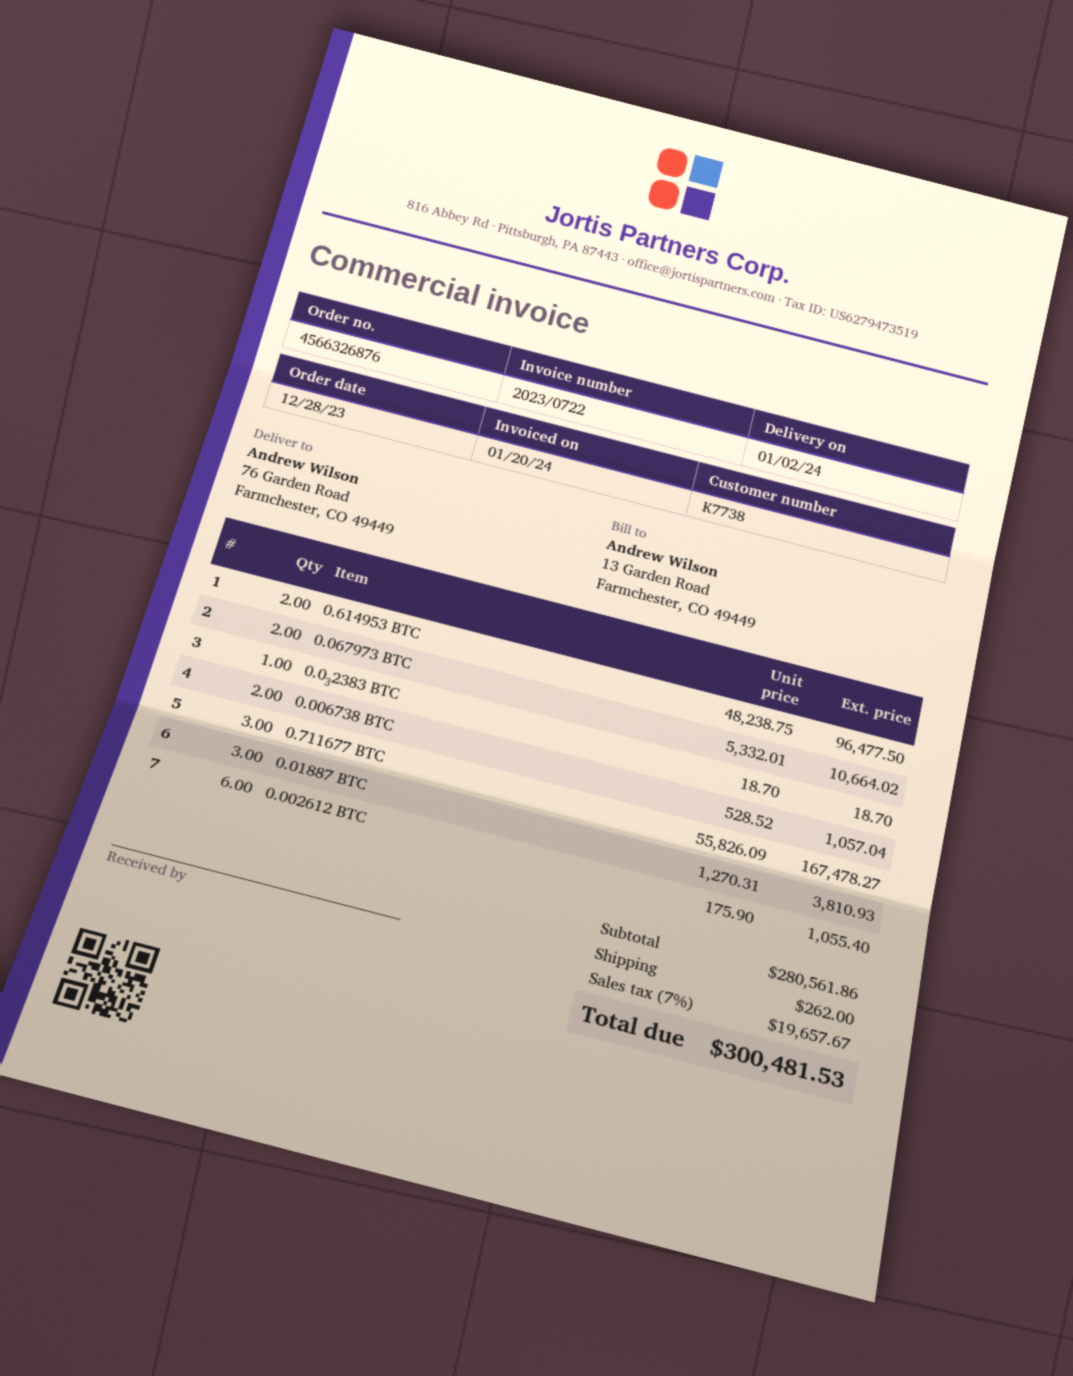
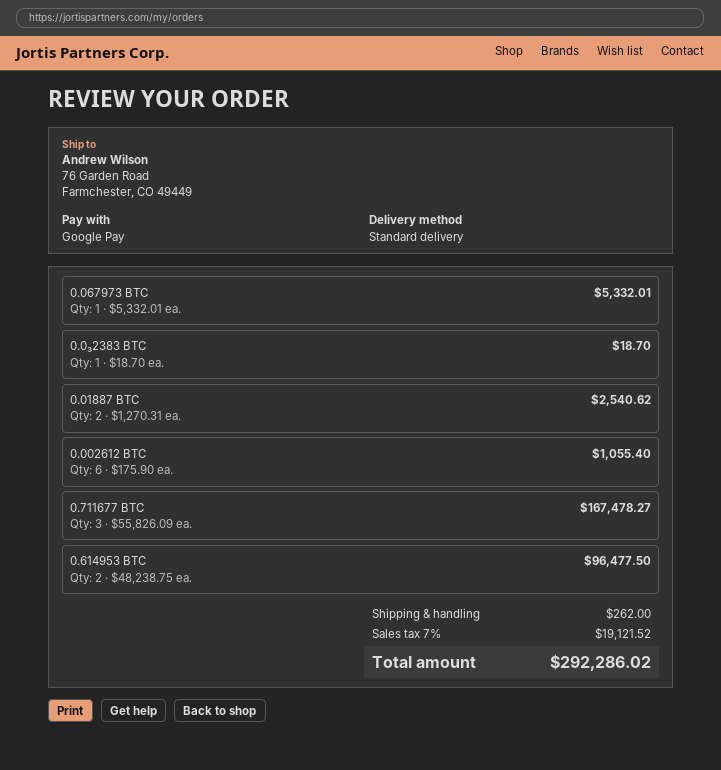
0.067973 BTC: 2 x 5332.01 = 10664.02 -> 1 x 5332.01 = 5332.01
0.006738 BTC: 2 x 528.52 = 1057.04 -> none
0.01887 BTC: 3 x 1270.31 = 3810.93 -> 2 x 1270.31 = 2540.62
tax: 7% = 19657.67 -> 7% = 19121.52
total: 300481.53 -> 292286.02

